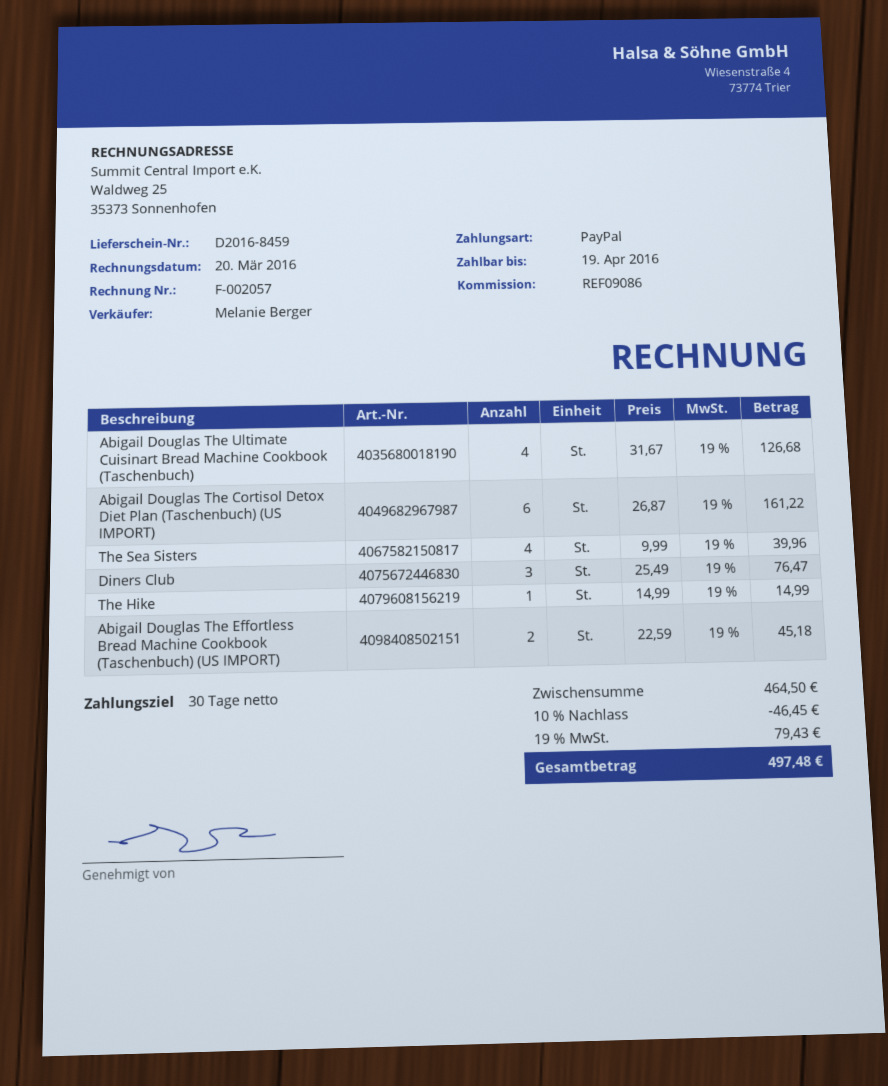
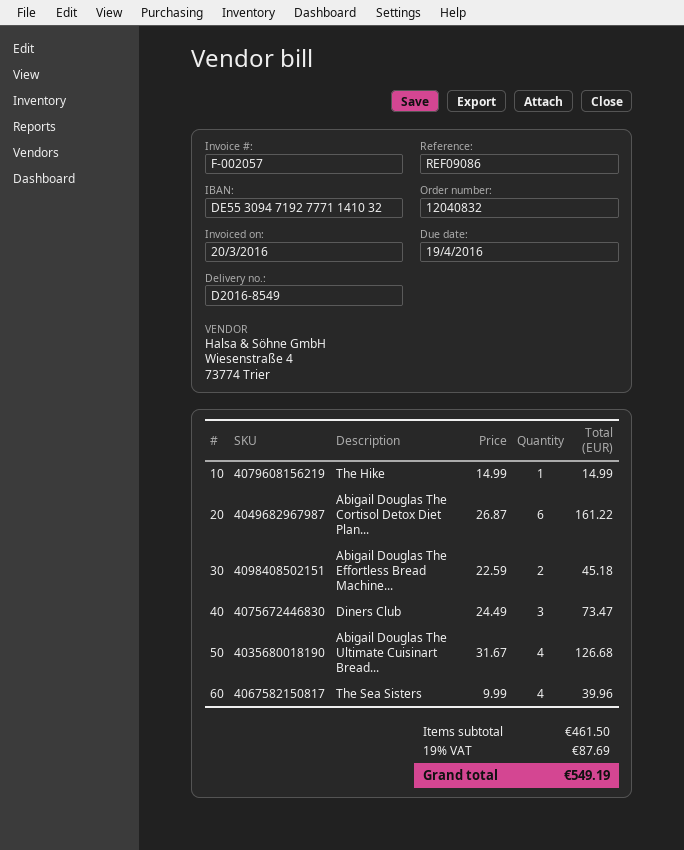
delivery note number: D2016-8459 -> D2016-8549
Diners Club: 3 x 25.49 = 76.47 -> 3 x 24.49 = 73.47
subtotal: 464.50 -> 461.50
discount: 10% = 46.45 -> none
tax: 19% = 79.43 -> 19% = 87.69
total: 497.48 -> 549.19

